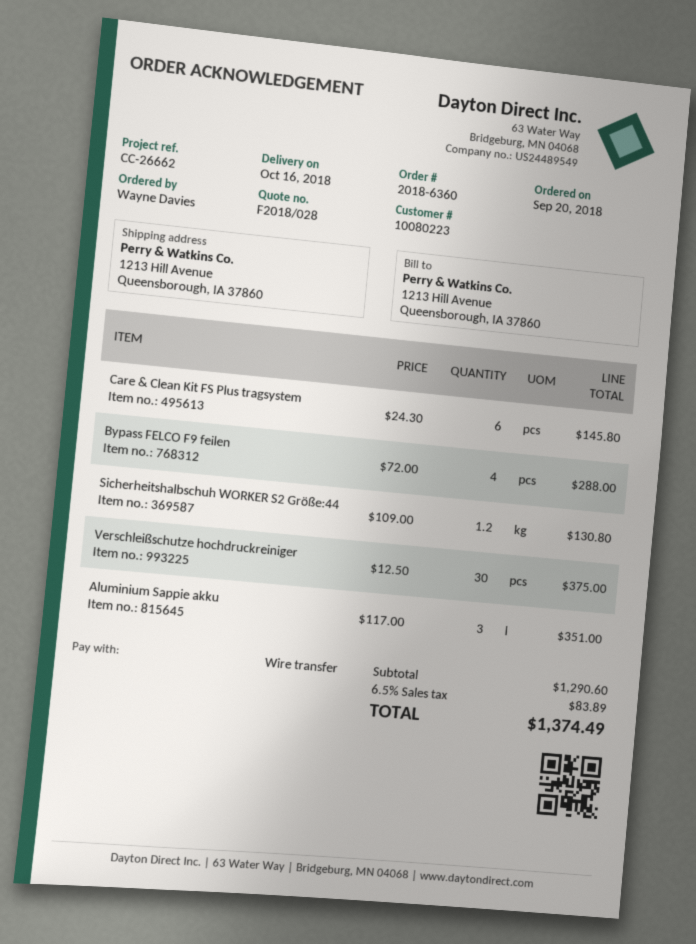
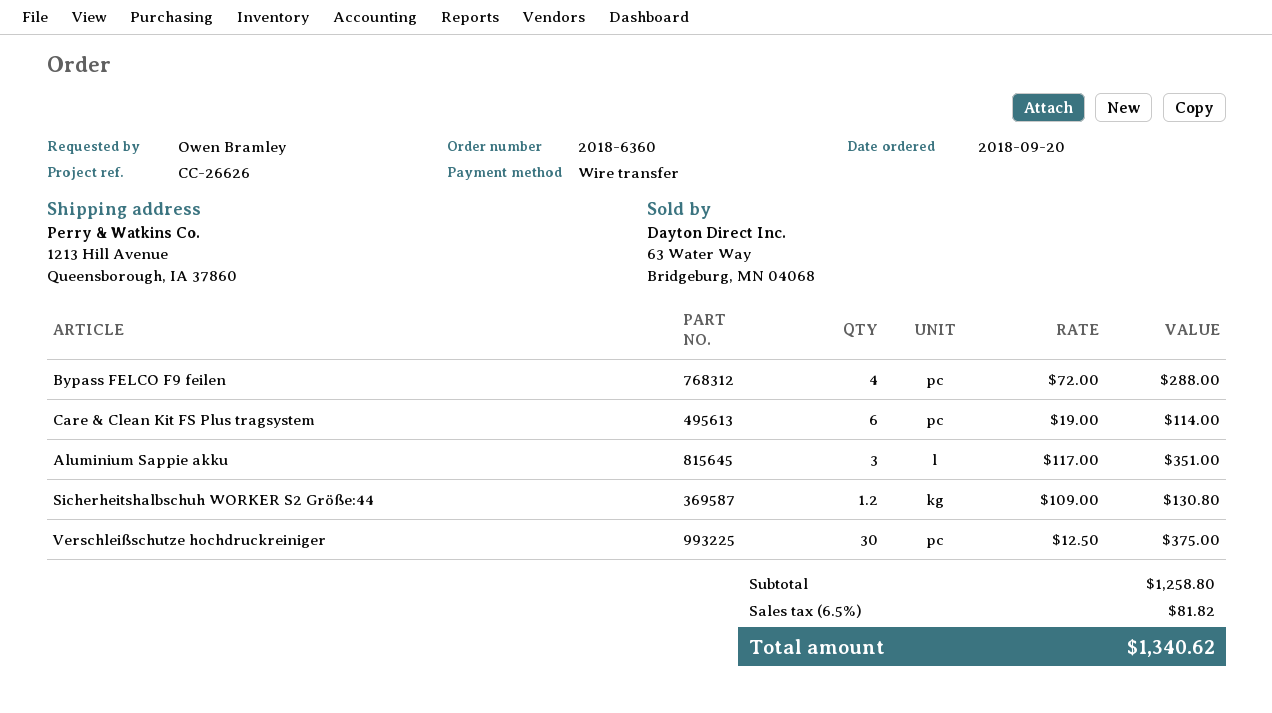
reference: CC-26662 -> CC-26626
ordered by: Wayne Davies -> Owen Bramley
Care & Clean Kit FS Plus tragsystem: 6 x 24.30 = 145.80 -> 6 x 19.00 = 114.00
subtotal: 1290.60 -> 1258.80
tax: 6.5% = 83.89 -> 6.5% = 81.82
total: 1374.49 -> 1340.62

